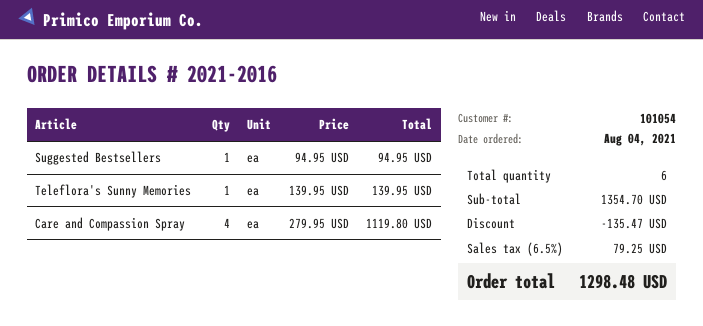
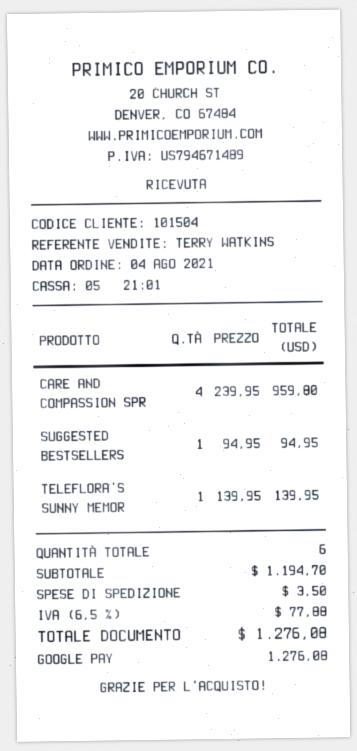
customer number: 101054 -> 101504
Care and Compassion Spray: 4 x 279.95 = 1119.80 -> 4 x 239.95 = 959.80
subtotal: 1354.70 -> 1194.70
discount: 135.47 -> none
shipping: none -> 3.50
tax: 6.5% = 79.25 -> 6.5% = 77.88
total: 1298.48 -> 1276.08

